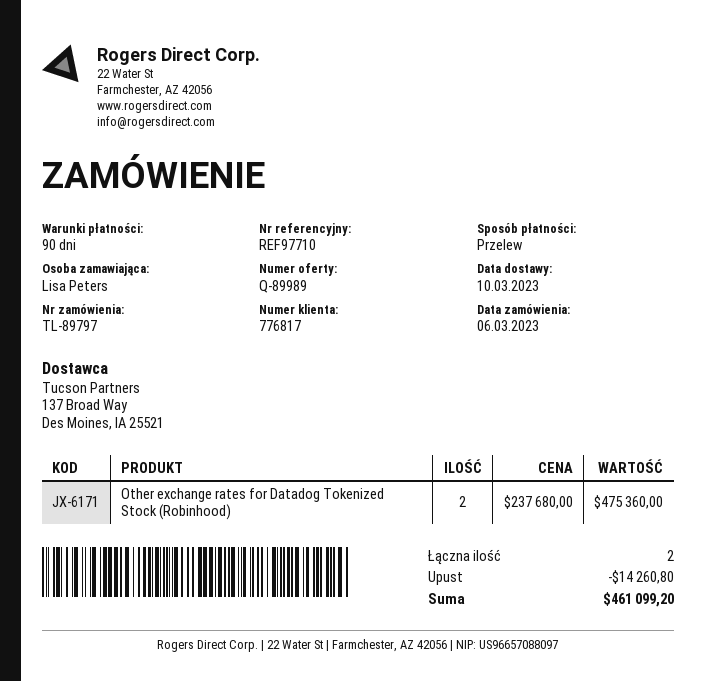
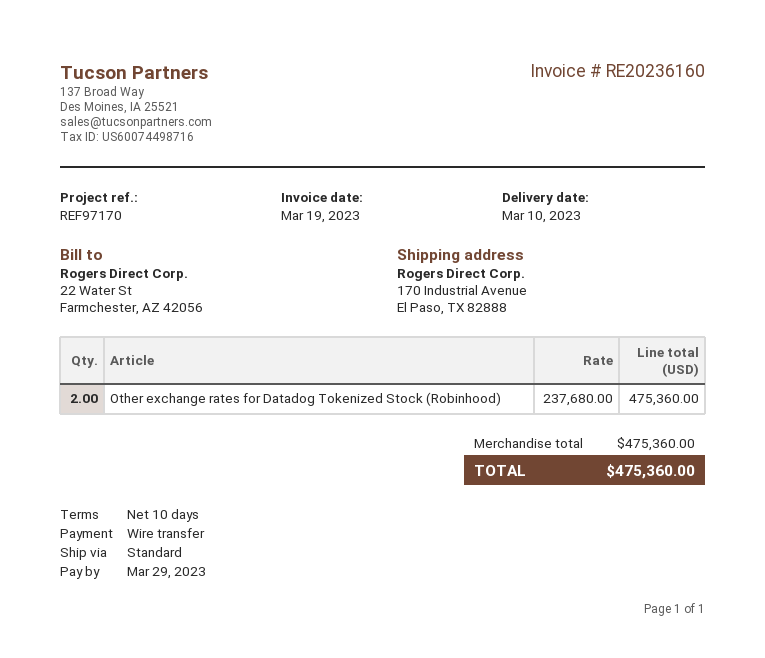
payment terms: 90 days -> 10 days
reference: REF97710 -> REF97170
discount: 14260.80 -> none
total: 461099.20 -> 475360.00

